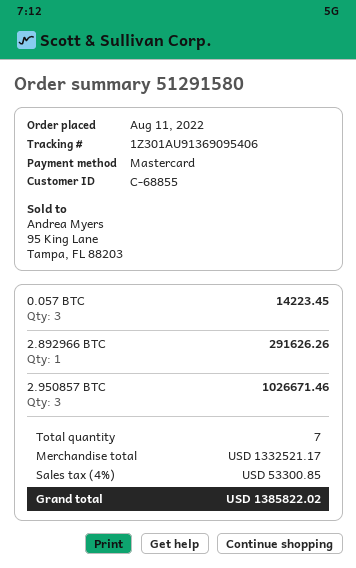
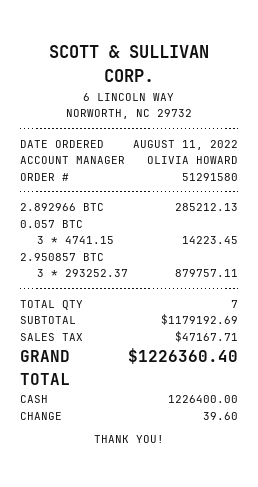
payment method: Mastercard -> cash
2.892966 BTC: 1 for 291626.26 -> 1 for 285212.13
2.950857 BTC: 3 for 1026671.46 -> 3 for 879757.11
subtotal: 1332521.17 -> 1179192.69
tax: 53300.85 -> 47167.71
total: 1385822.02 -> 1226360.40

